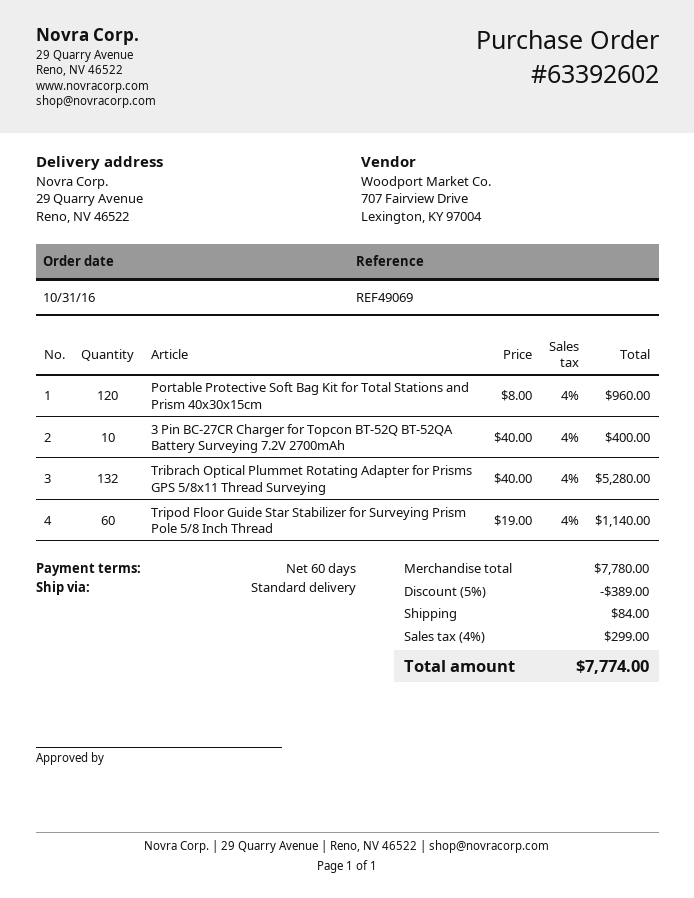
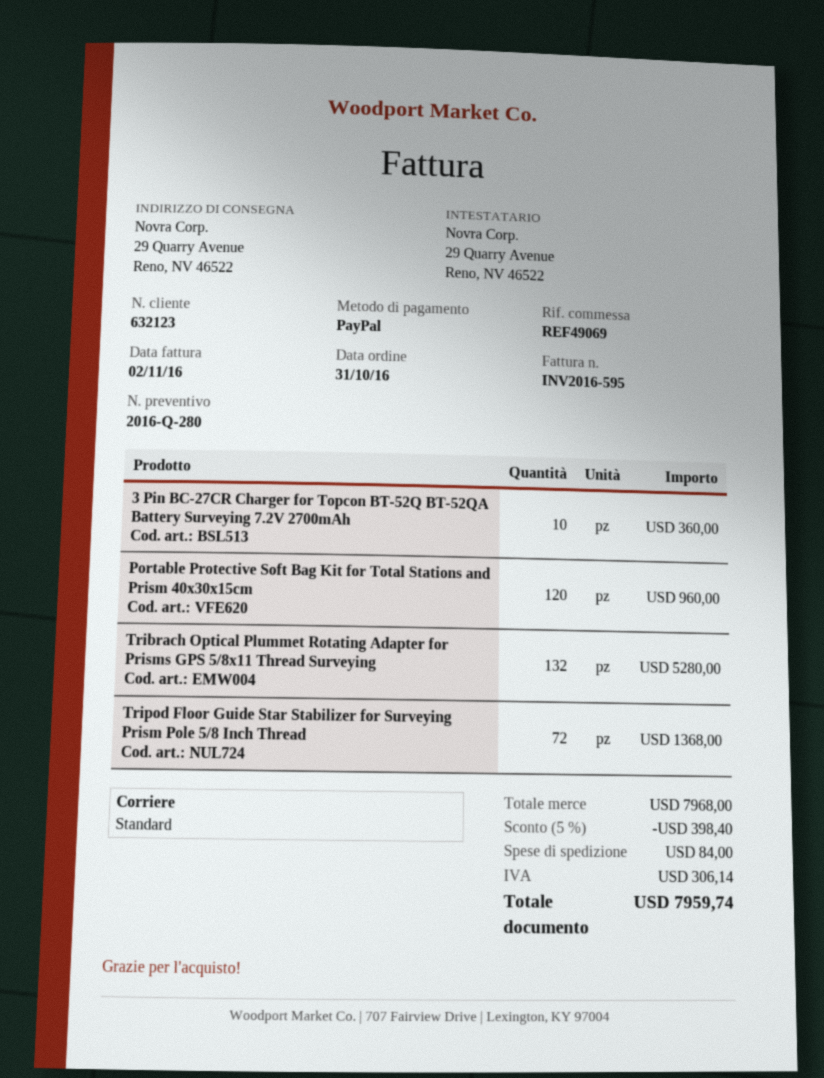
3 Pin BC-27CR Charger for Topcon BT-52Q BT-52QA Battery Surveying 7.2V 2700mAh: 10 for 400.00 -> 10 for 360.00
Tripod Floor Guide Star Stabilizer for Surveying Prism Pole 5/8 Inch Thread: 60 for 1140.00 -> 72 for 1368.00
subtotal: 7780.00 -> 7968.00
discount: 5% = 389.00 -> 5% = 398.40
tax: 299.00 -> 306.14
total: 7774.00 -> 7959.74

